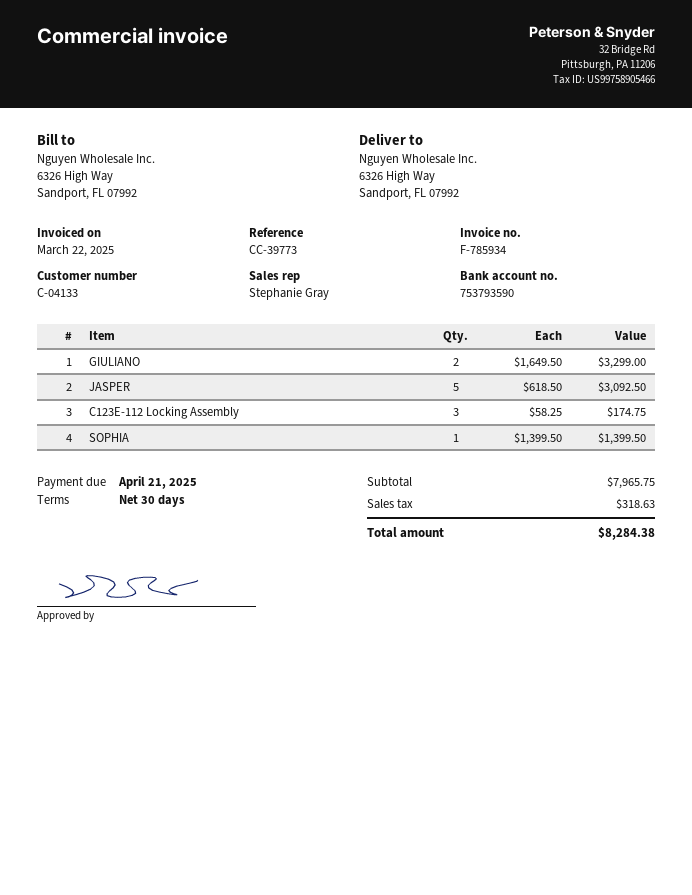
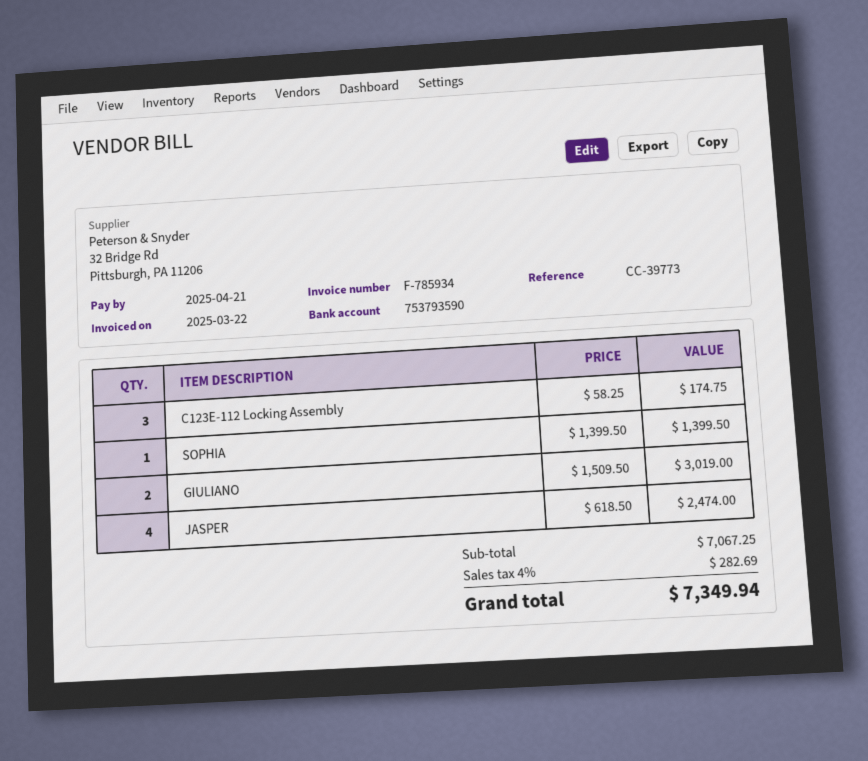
GIULIANO: 2 x 1649.50 = 3299.00 -> 2 x 1509.50 = 3019.00
JASPER: 5 x 618.50 = 3092.50 -> 4 x 618.50 = 2474.00
subtotal: 7965.75 -> 7067.25
tax: 318.63 -> 282.69
total: 8284.38 -> 7349.94

